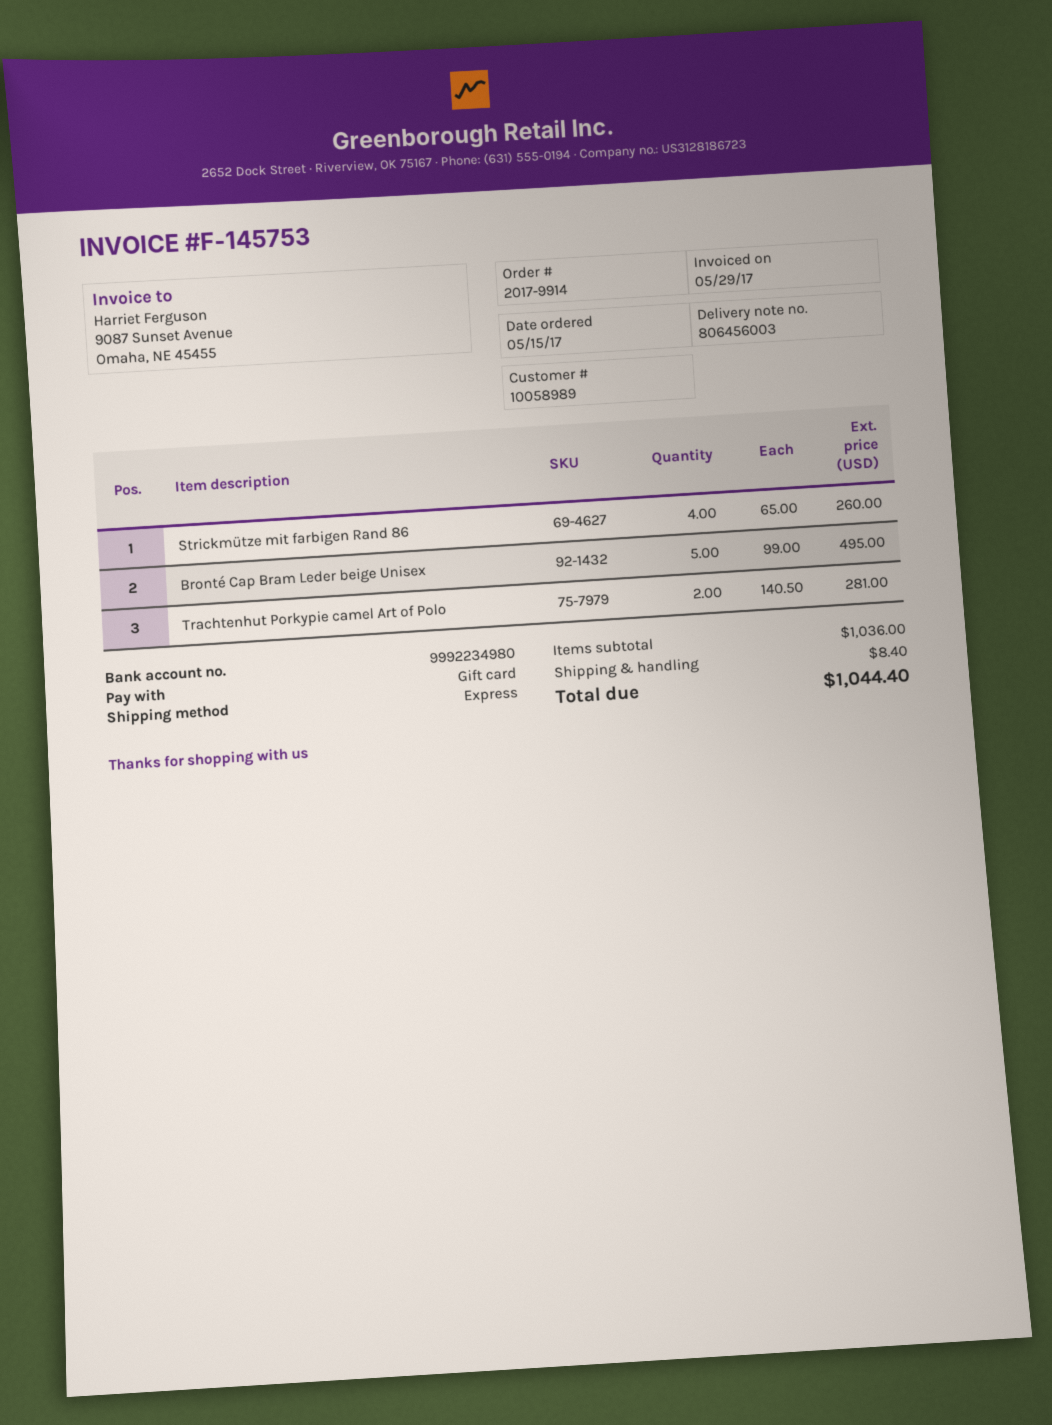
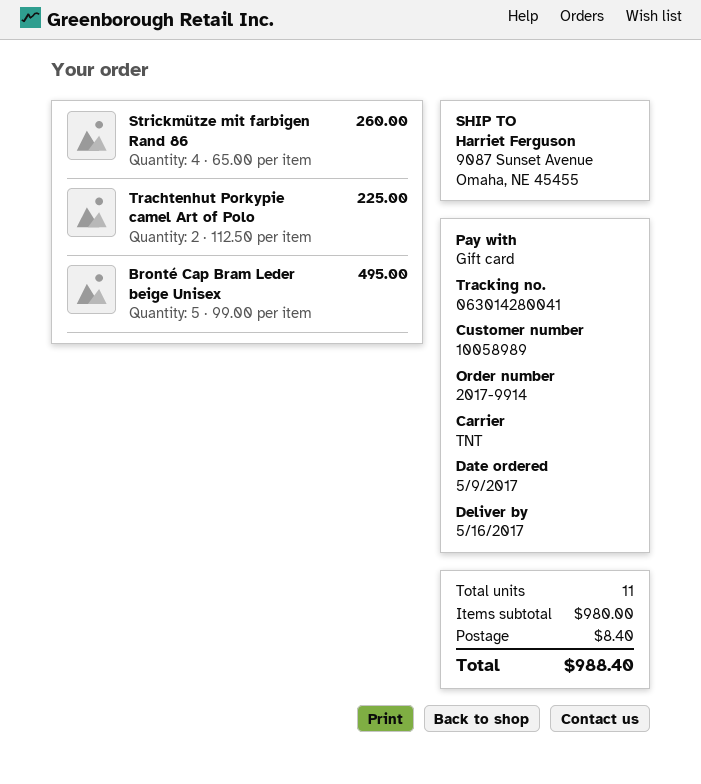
order date: 2017-05-15 -> 2017-05-09
shipping method: express -> TNT
Trachtenhut Porkypie camel Art of Polo: 2 x 140.50 = 281.00 -> 2 x 112.50 = 225.00
subtotal: 1036.00 -> 980.00
total: 1044.40 -> 988.40

